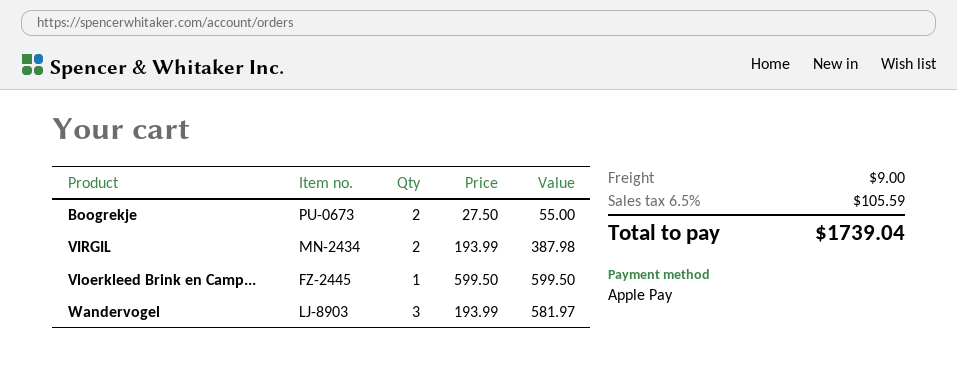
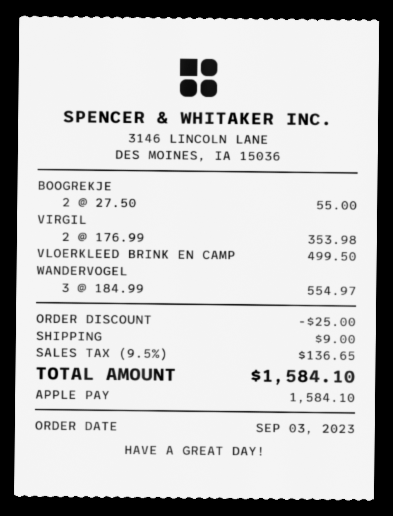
VIRGIL: 2 x 193.99 = 387.98 -> 2 x 176.99 = 353.98
Vloerkleed Brink en Camp...: 1 x 599.50 = 599.50 -> 1 x 499.50 = 499.50
Wandervogel: 3 x 193.99 = 581.97 -> 3 x 184.99 = 554.97
discount: none -> 25.00
tax: 6.5% = 105.59 -> 9.5% = 136.65
total: 1739.04 -> 1584.10

